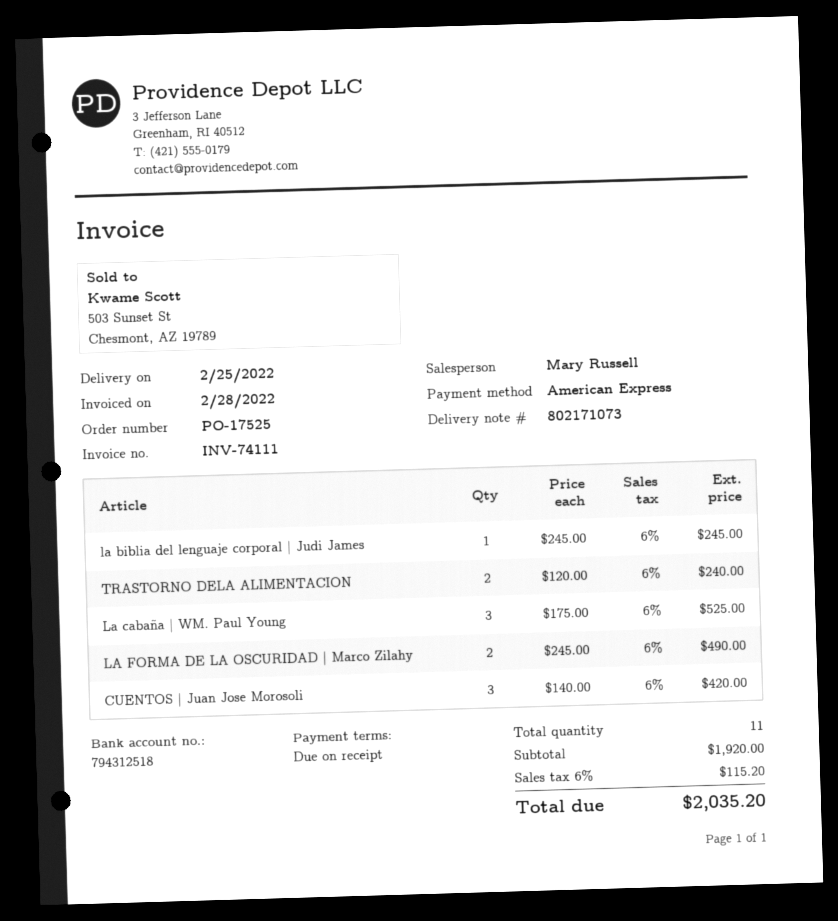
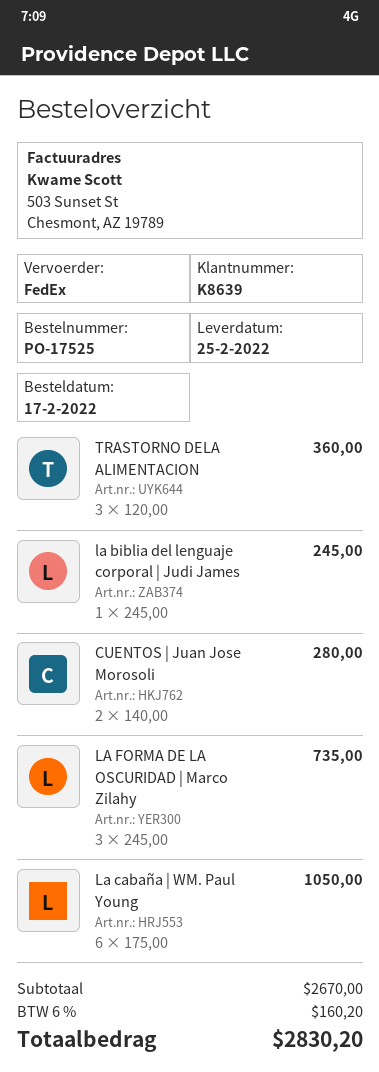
TRASTORNO DELA ALIMENTACION: 2 x 120.00 = 240.00 -> 3 x 120.00 = 360.00
La cabaña | WM. Paul Young: 3 x 175.00 = 525.00 -> 6 x 175.00 = 1050.00
LA FORMA DE LA OSCURIDAD | Marco Zilahy: 2 x 245.00 = 490.00 -> 3 x 245.00 = 735.00
CUENTOS | Juan Jose Morosoli: 3 x 140.00 = 420.00 -> 2 x 140.00 = 280.00
subtotal: 1920.00 -> 2670.00
tax: 6% = 115.20 -> 6% = 160.20
total: 2035.20 -> 2830.20

